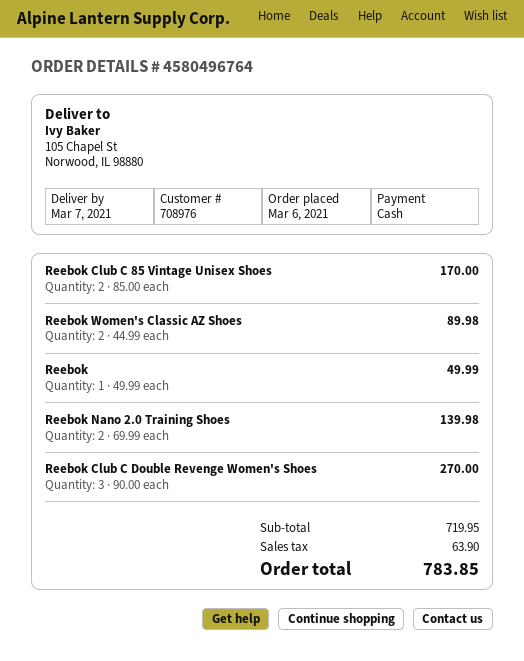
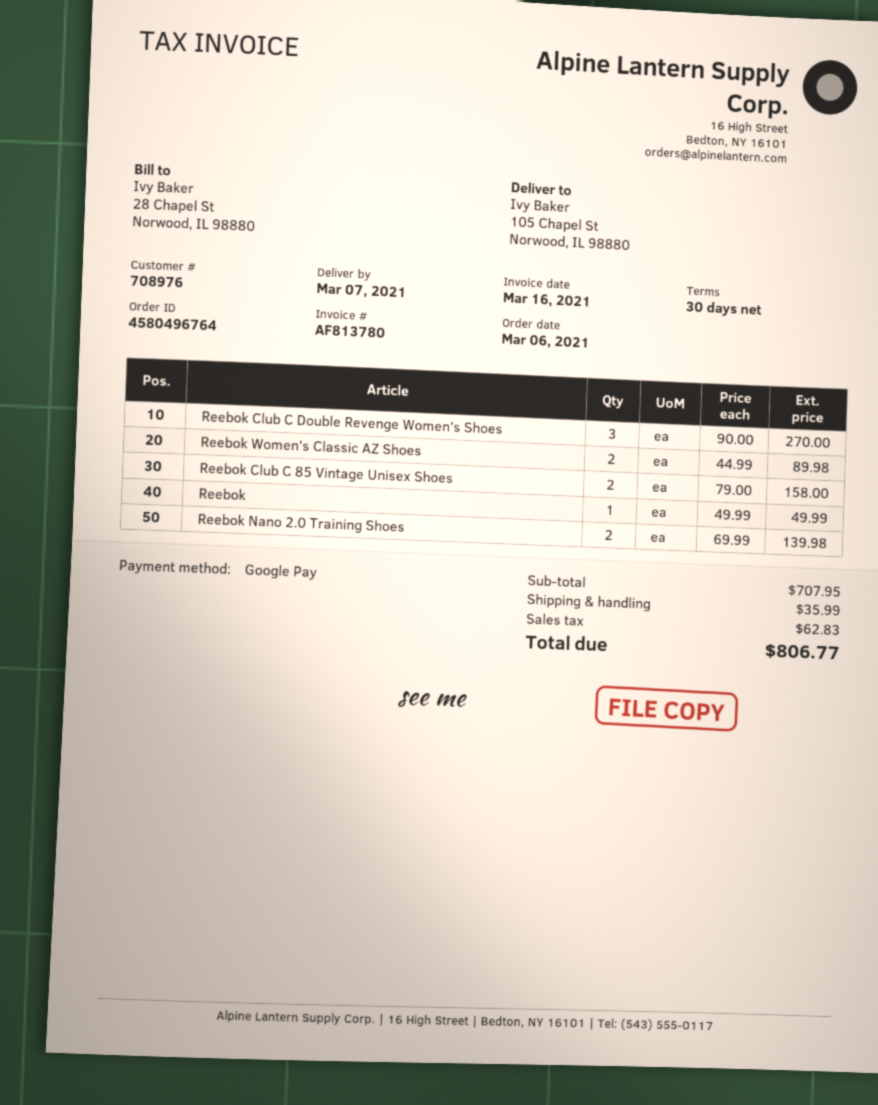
payment method: cash -> Google Pay
Reebok Club C 85 Vintage Unisex Shoes: 2 x 85.00 = 170.00 -> 2 x 79.00 = 158.00
subtotal: 719.95 -> 707.95
shipping: none -> 35.99
tax: 63.90 -> 62.83
total: 783.85 -> 806.77

